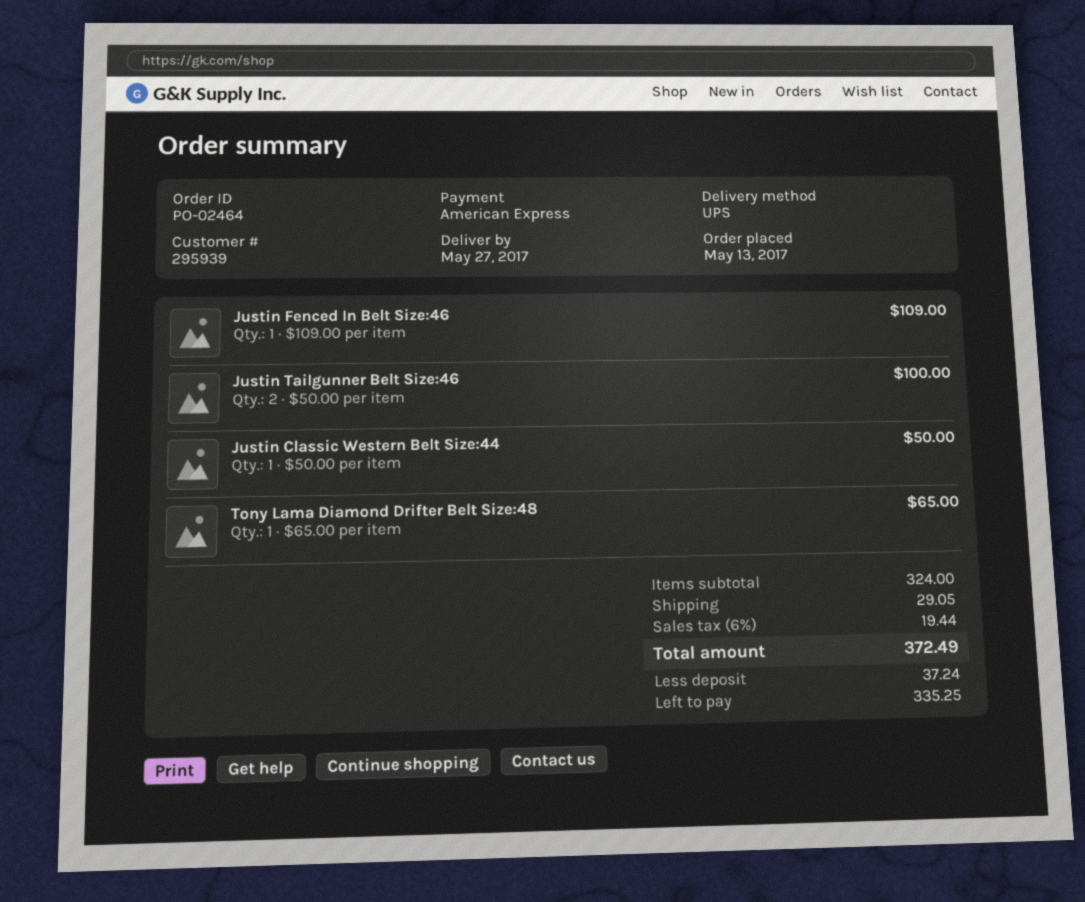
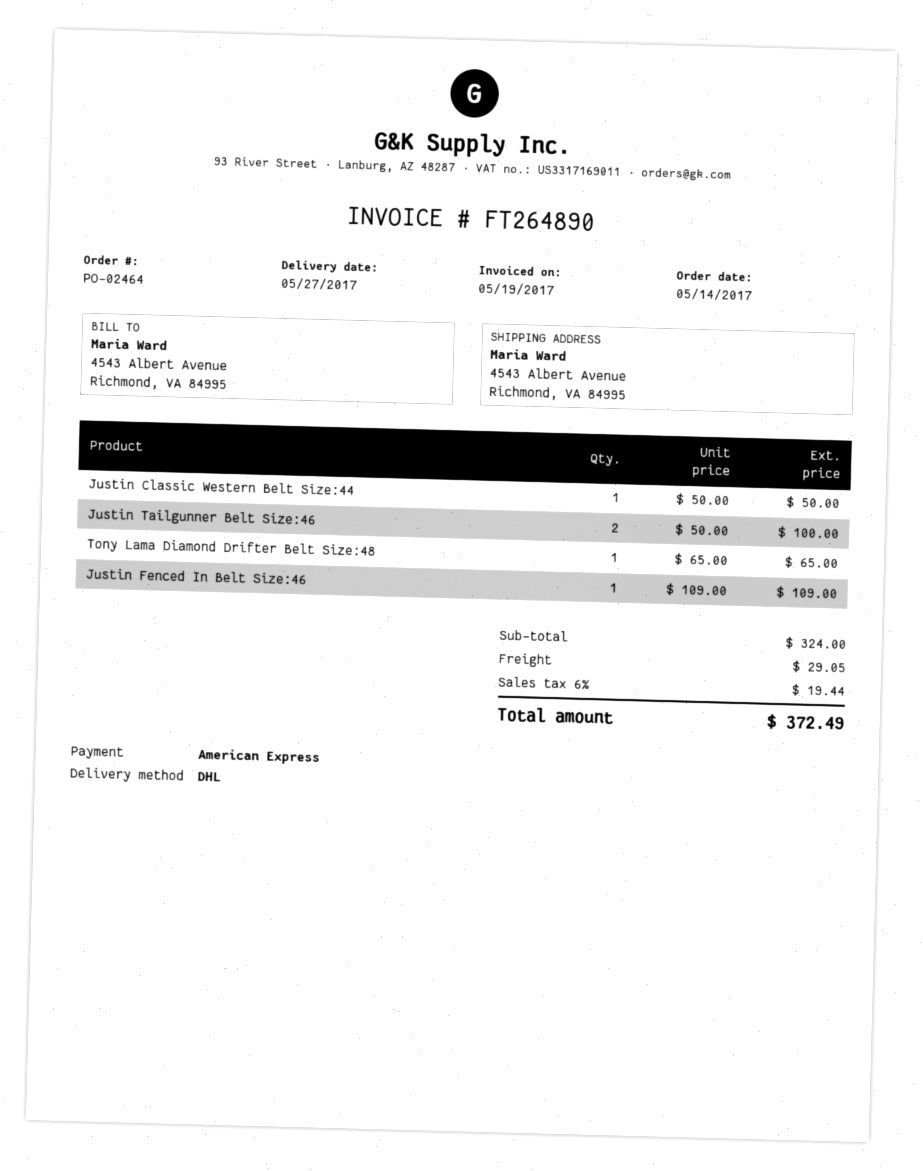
order date: 2017-05-13 -> 2017-05-14
shipping method: UPS -> DHL

